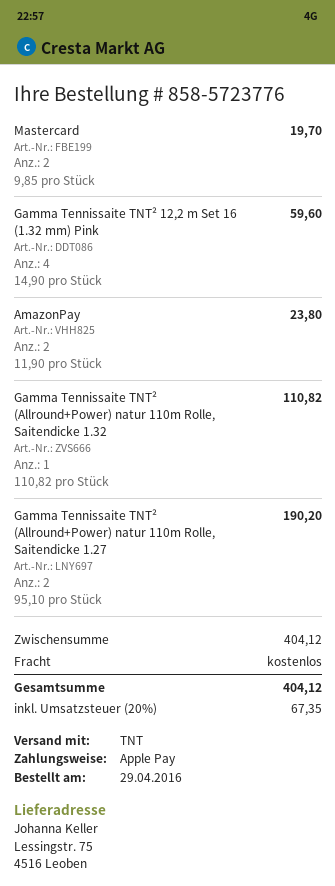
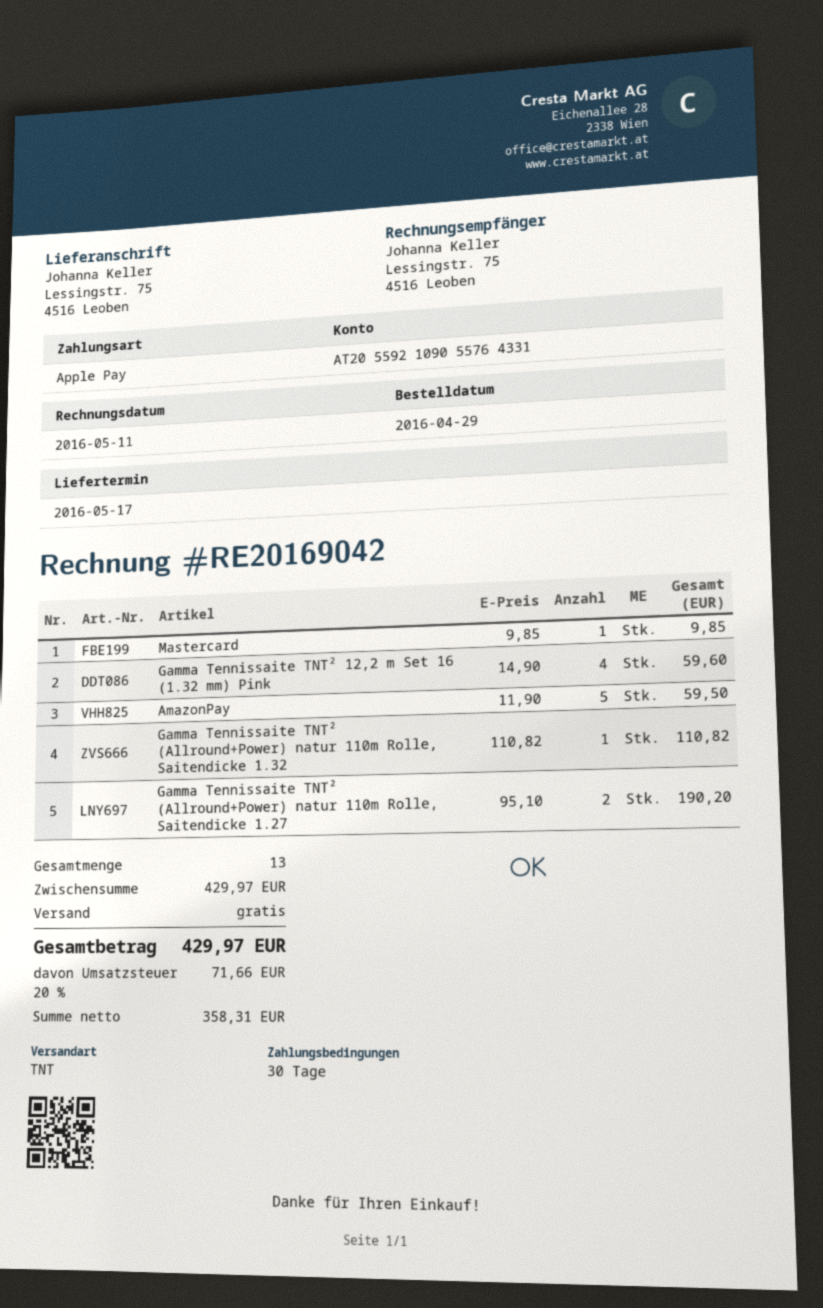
Mastercard: 2 x 9.85 = 19.70 -> 1 x 9.85 = 9.85
AmazonPay: 2 x 11.90 = 23.80 -> 5 x 11.90 = 59.50
subtotal: 404.12 -> 429.97
tax: 20% = 67.35 -> 20% = 71.66
total: 404.12 -> 429.97

